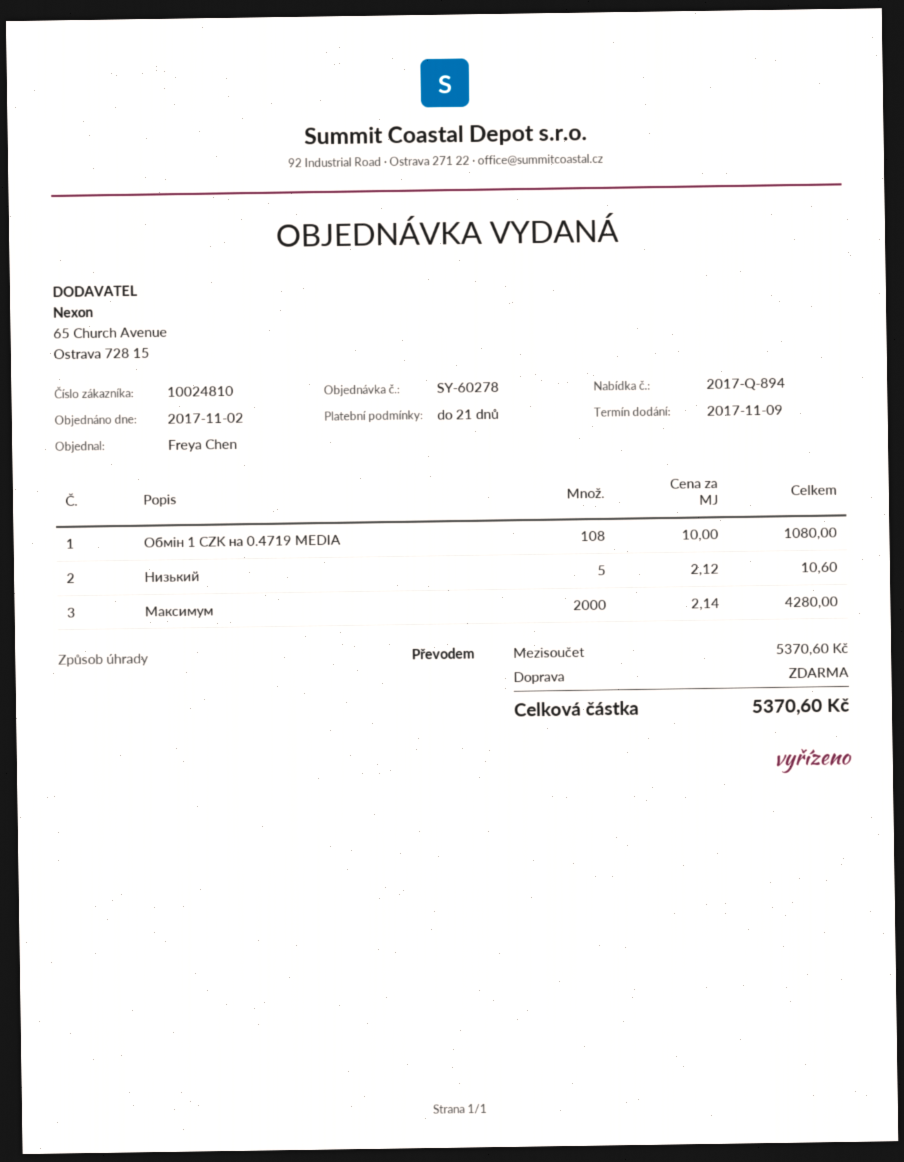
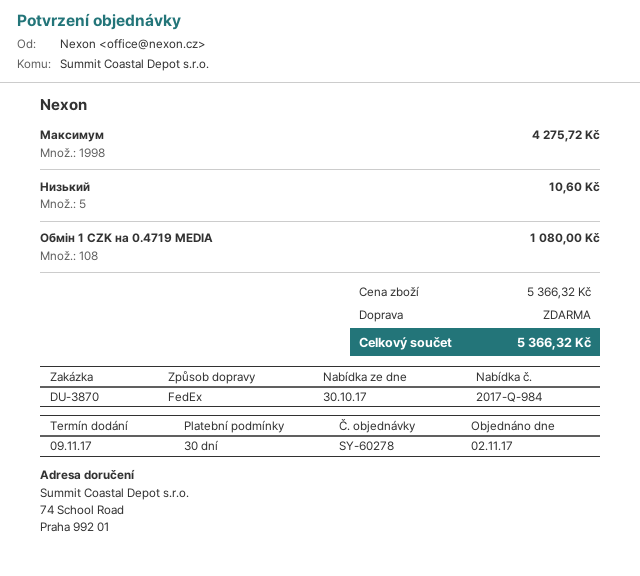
quote number: 2017-Q-894 -> 2017-Q-984
payment terms: 21 days -> 30 days
Максимум: 2000 for 4280.00 -> 1998 for 4275.72
subtotal: 5370.60 -> 5366.32
total: 5370.60 -> 5366.32

